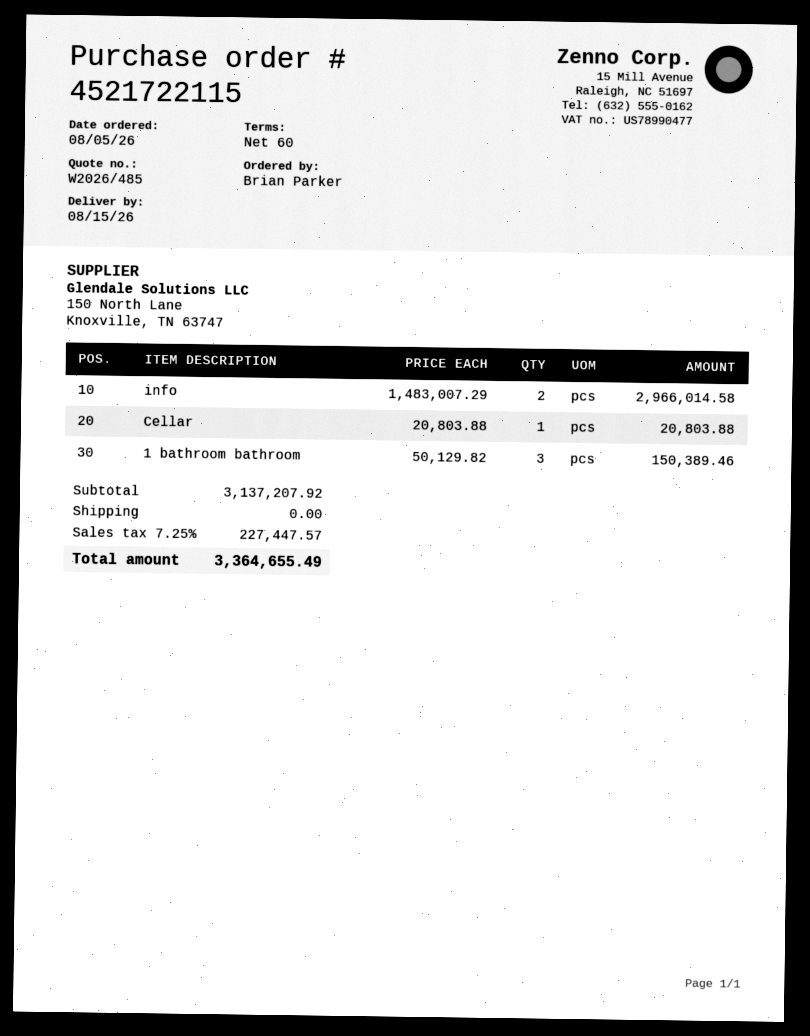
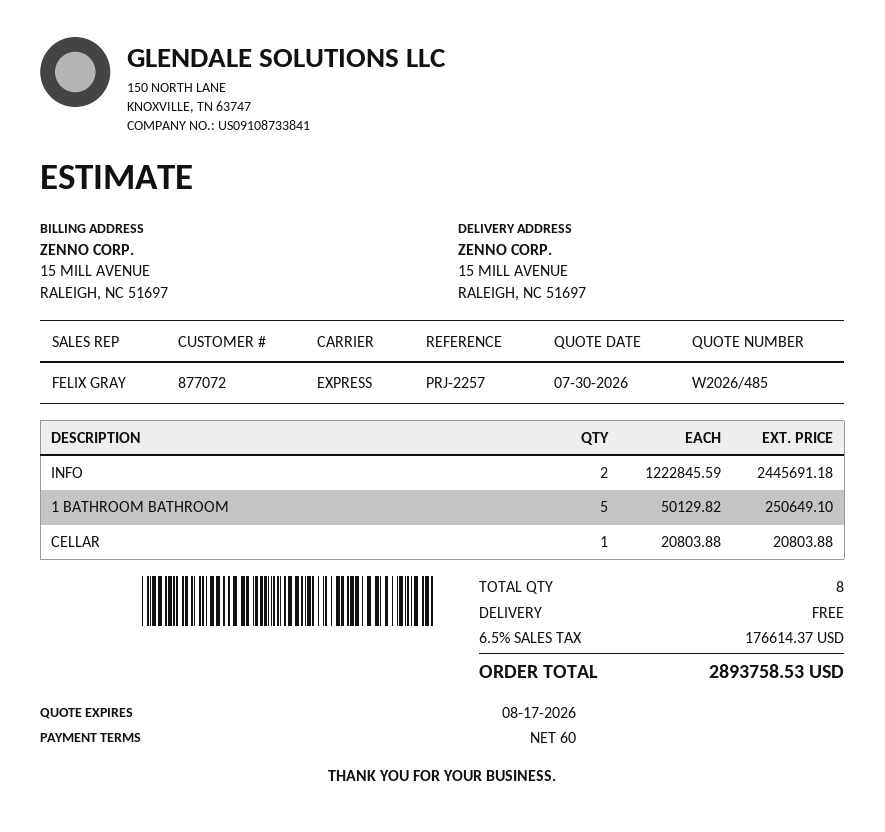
info: 2 x 1483007.29 = 2966014.58 -> 2 x 1222845.59 = 2445691.18
1 bathroom bathroom: 3 x 50129.82 = 150389.46 -> 5 x 50129.82 = 250649.10
tax: 7.25% = 227447.57 -> 6.5% = 176614.37
total: 3364655.49 -> 2893758.53

